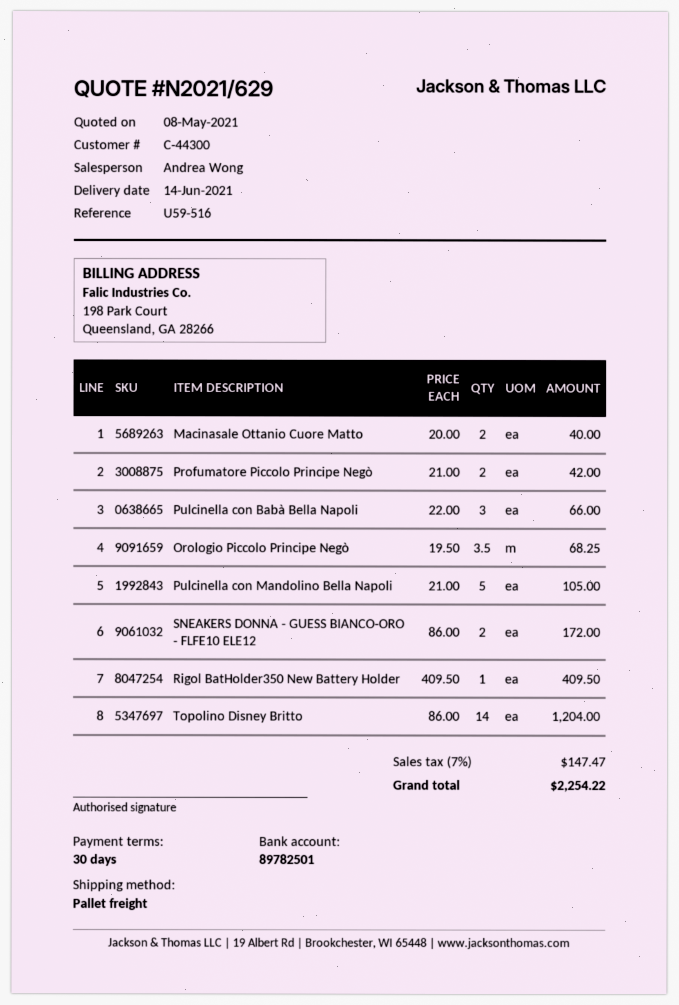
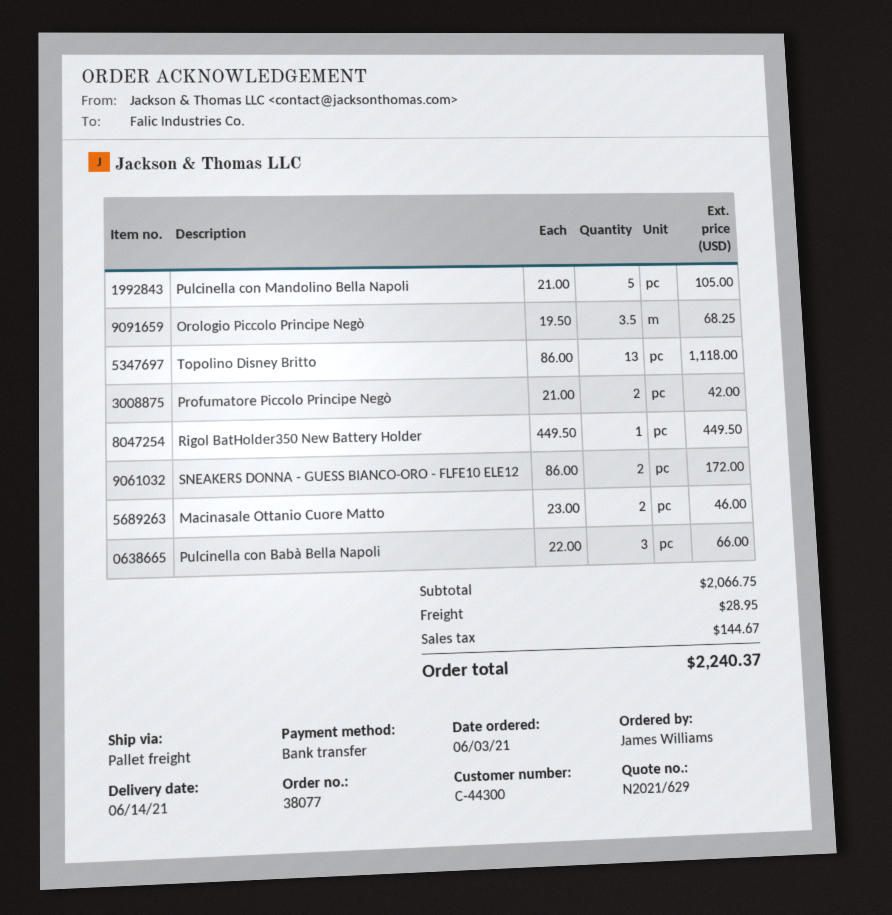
Macinasale Ottanio Cuore Matto: 2 x 20.00 = 40.00 -> 2 x 23.00 = 46.00
Rigol BatHolder350 New Battery Holder: 1 x 409.50 = 409.50 -> 1 x 449.50 = 449.50
Topolino Disney Britto: 14 x 86.00 = 1204.00 -> 13 x 86.00 = 1118.00
shipping: none -> 28.95
tax: 147.47 -> 144.67
total: 2254.22 -> 2240.37

